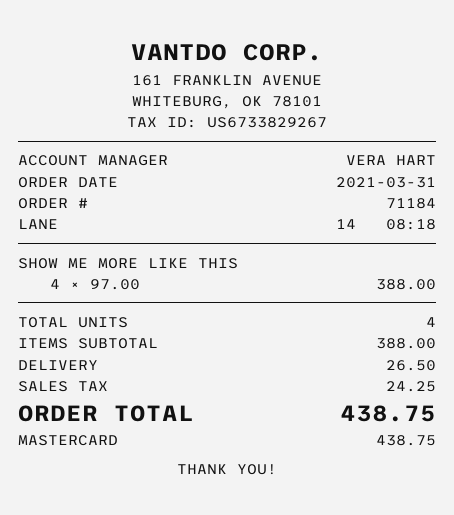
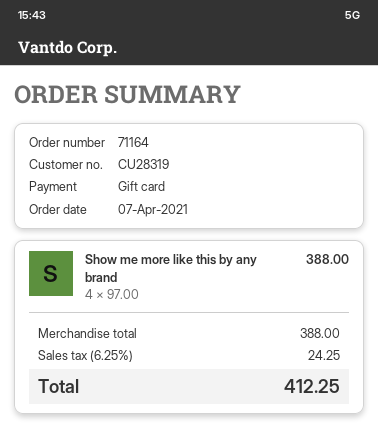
order number: 71184 -> 71164
order date: 2021-03-31 -> 2021-04-07
payment method: Mastercard -> gift card
shipping: 26.50 -> none
total: 438.75 -> 412.25

